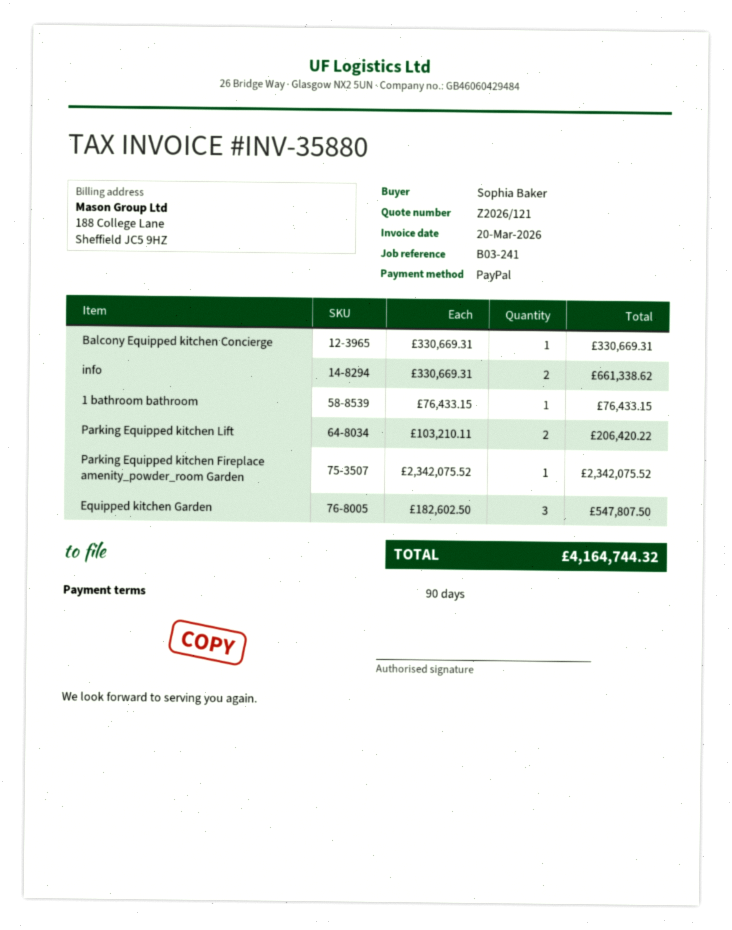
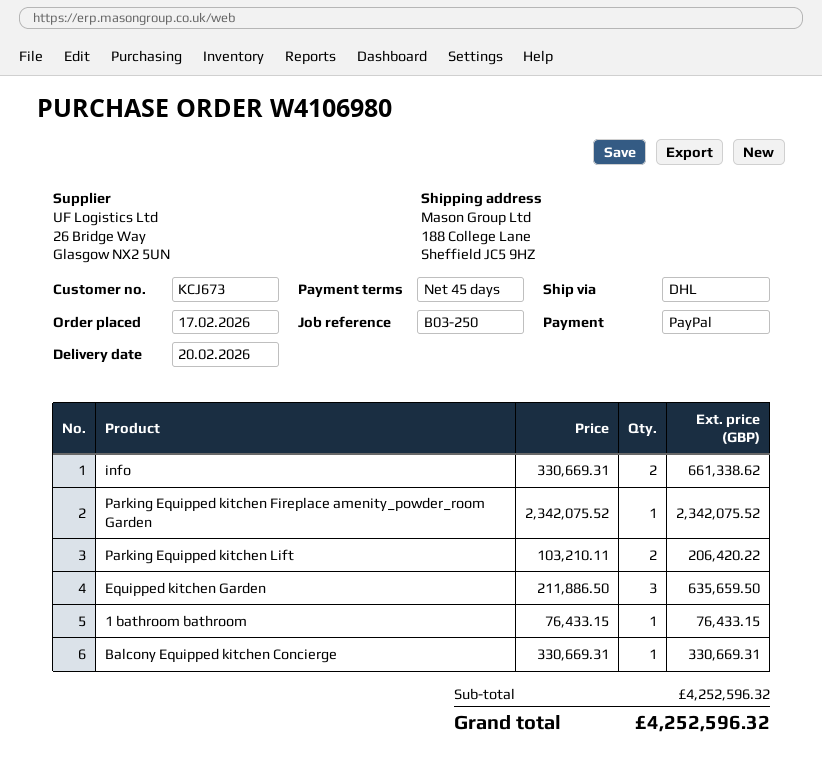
payment terms: 90 days -> 45 days
reference: B03-241 -> B03-250
Equipped kitchen Garden: 3 x 182602.50 = 547807.50 -> 3 x 211886.50 = 635659.50
total: 4164744.32 -> 4252596.32

